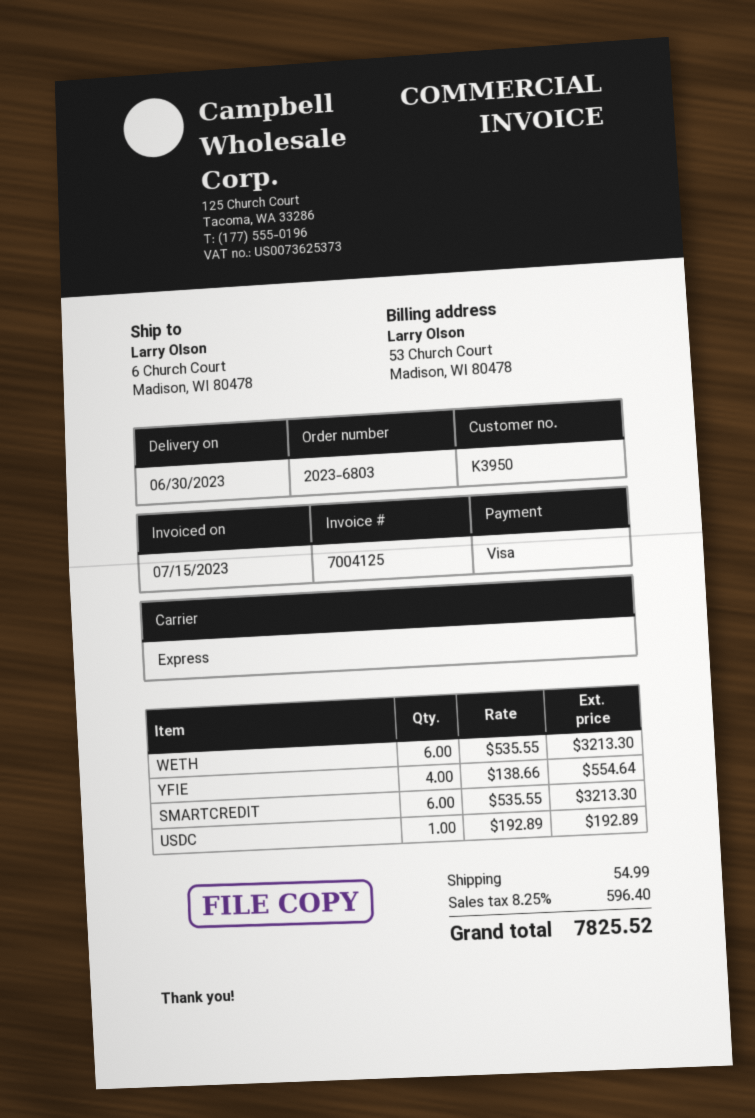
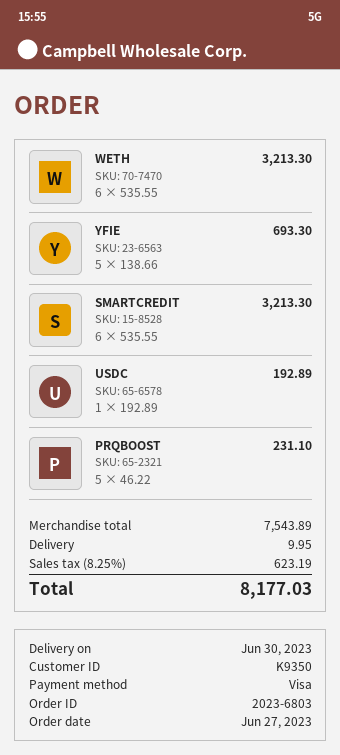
customer number: K3950 -> K9350
YFIE: 4 x 138.66 = 554.64 -> 5 x 138.66 = 693.30
PRQBOOST: none -> 5 x 46.22 = 231.10
shipping: 54.99 -> 9.95
tax: 8.25% = 596.40 -> 8.25% = 623.19
total: 7825.52 -> 8177.03

